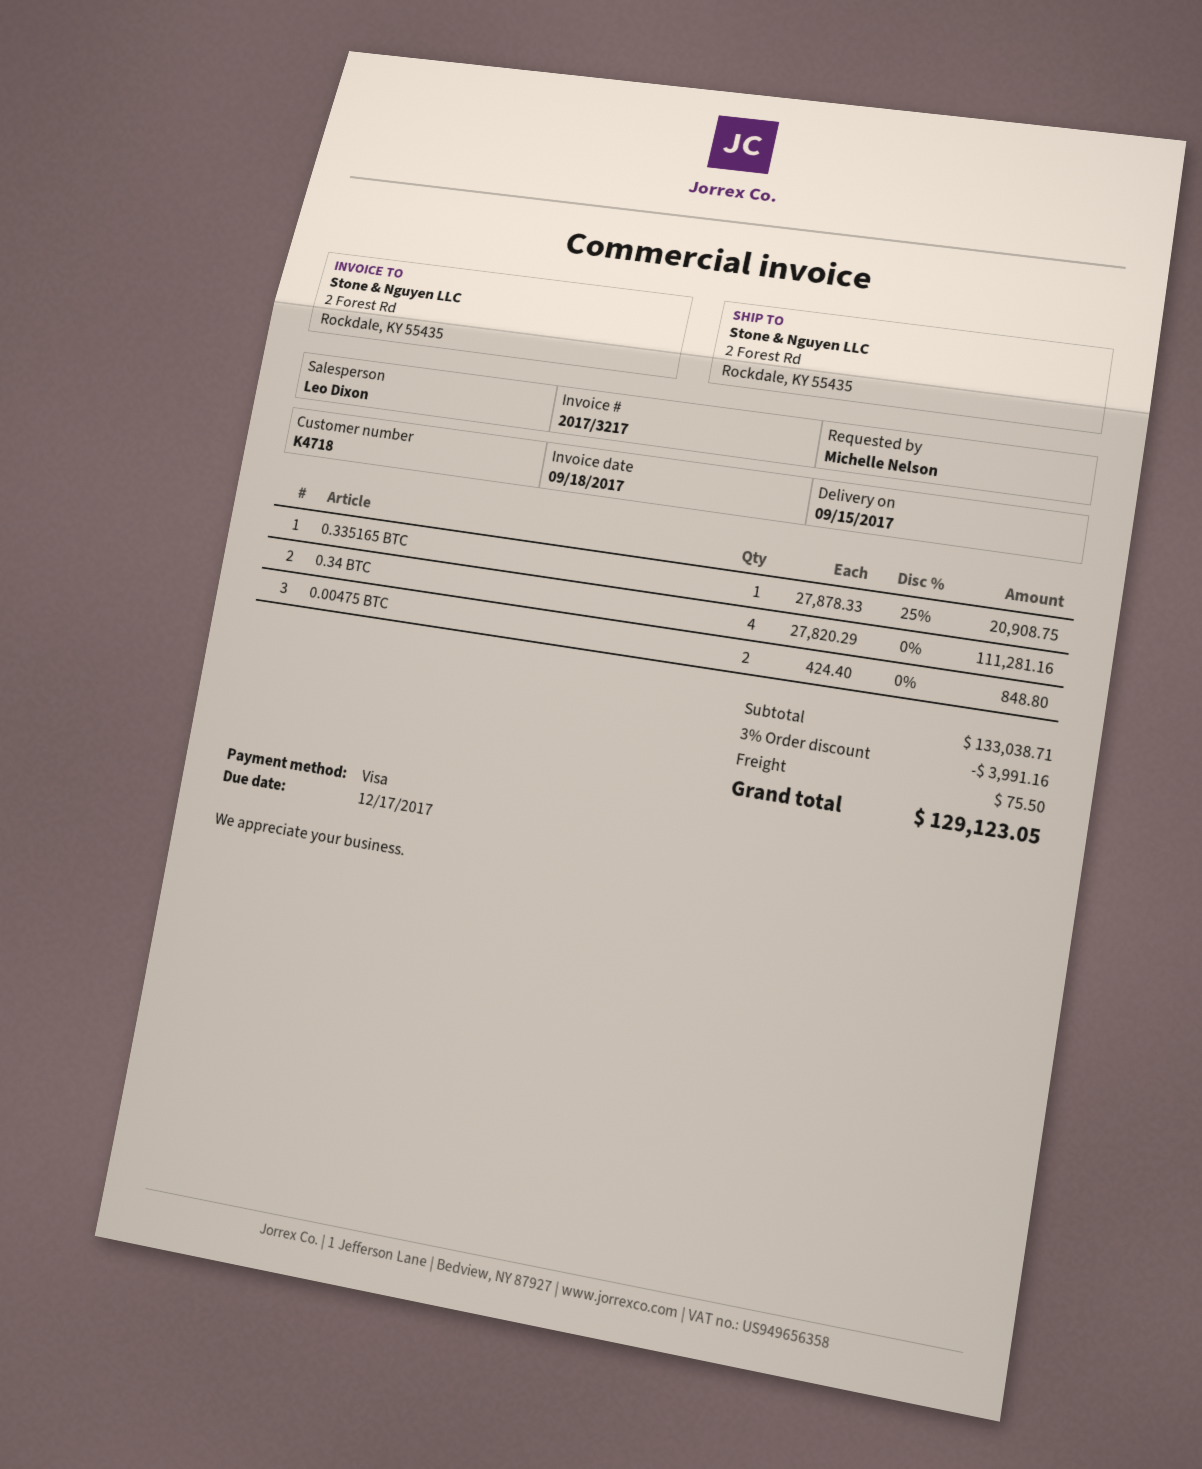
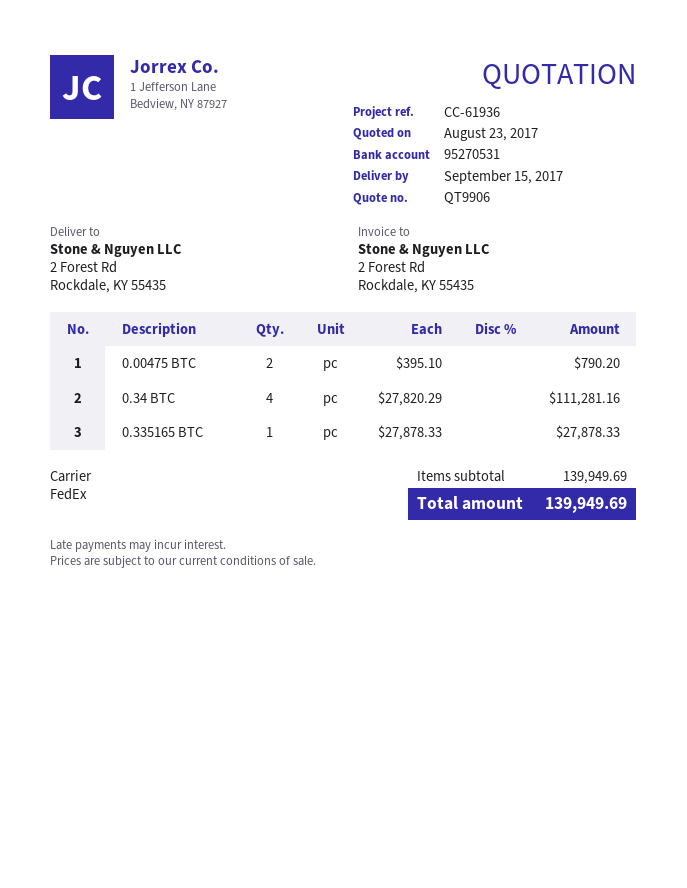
0.335165 BTC: 1 x 27878.33 - 25% = 20908.75 -> 1 x 27878.33 = 27878.33
0.00475 BTC: 2 x 424.40 = 848.80 -> 2 x 395.10 = 790.20
subtotal: 133038.71 -> 139949.69
discount: 3% = 3991.16 -> none
shipping: 75.50 -> none
total: 129123.05 -> 139949.69

